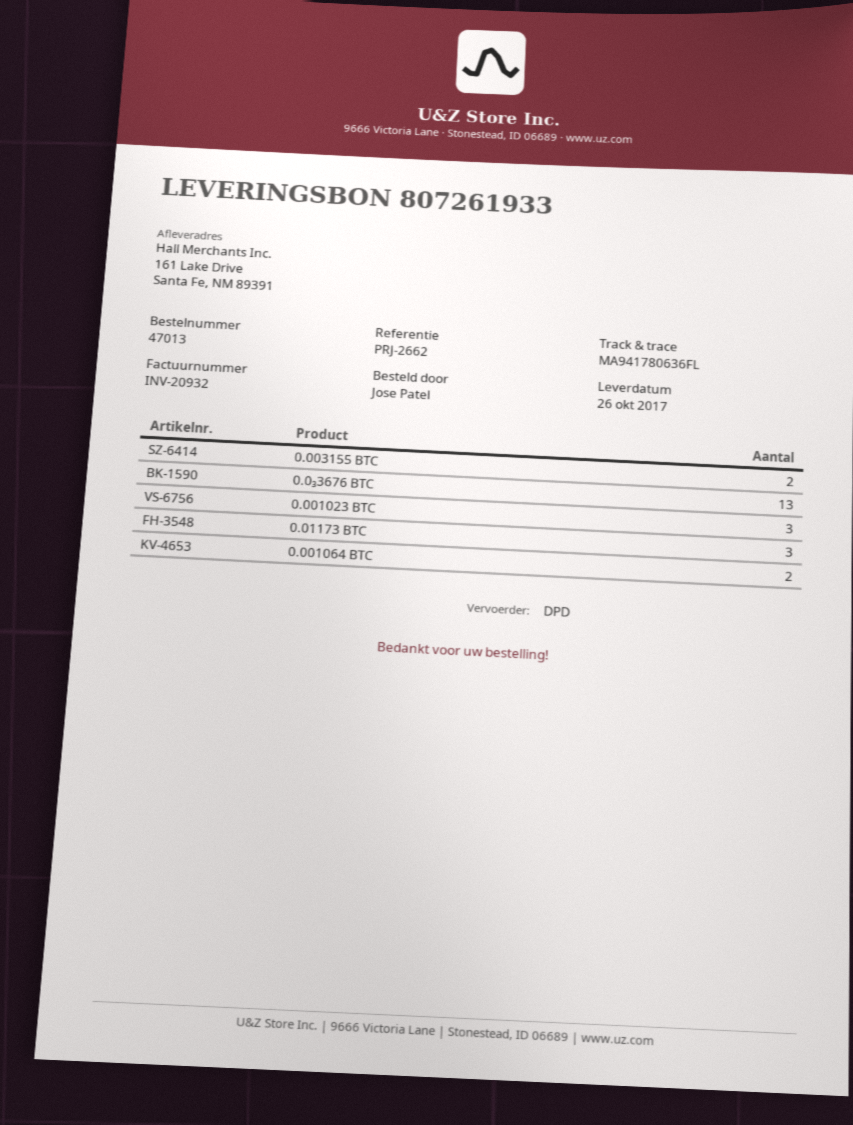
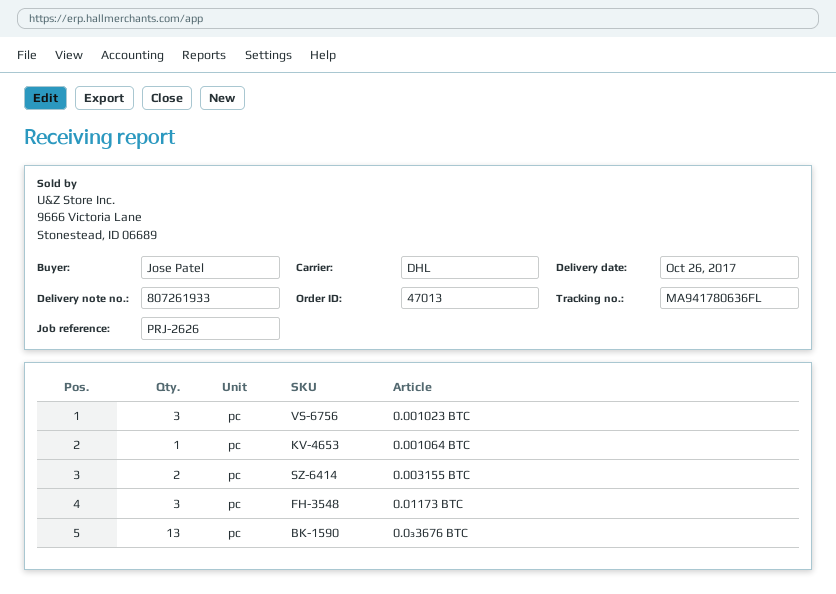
reference: PRJ-2662 -> PRJ-2626
shipping method: DPD -> DHL
0.001064 BTC: 2 -> 1

